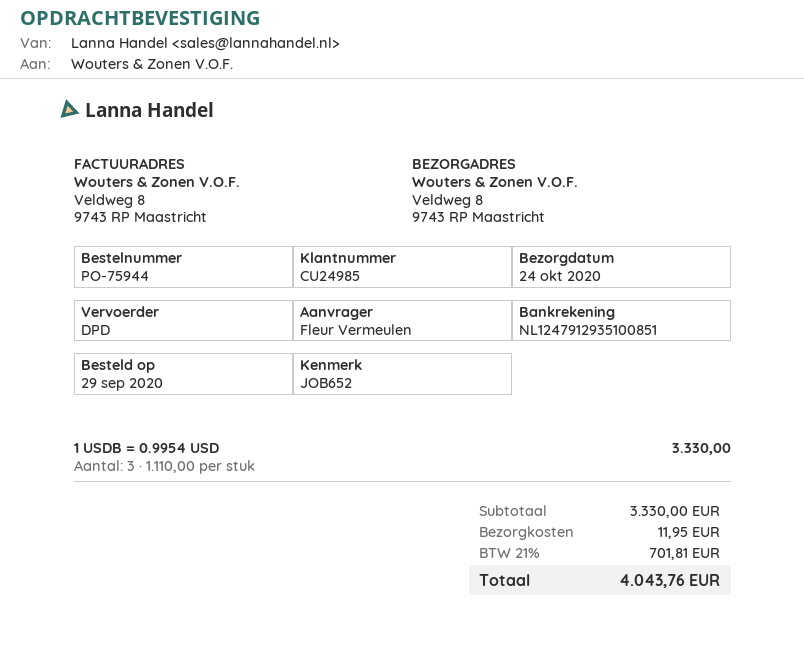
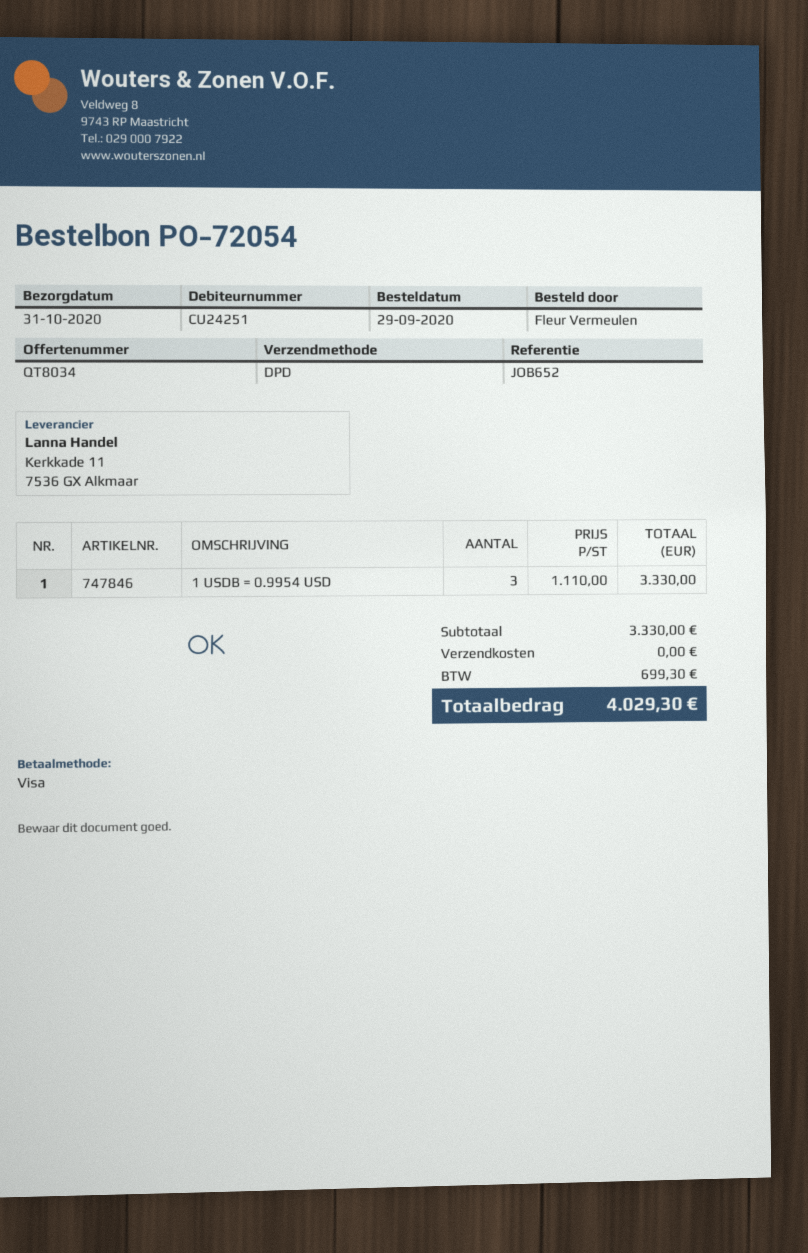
order number: PO-75944 -> PO-72054
delivery date: 2020-10-24 -> 2020-10-31
customer number: CU24985 -> CU24251
shipping: 11.95 -> 0.00
tax: 701.81 -> 699.30
total: 4043.76 -> 4029.30

